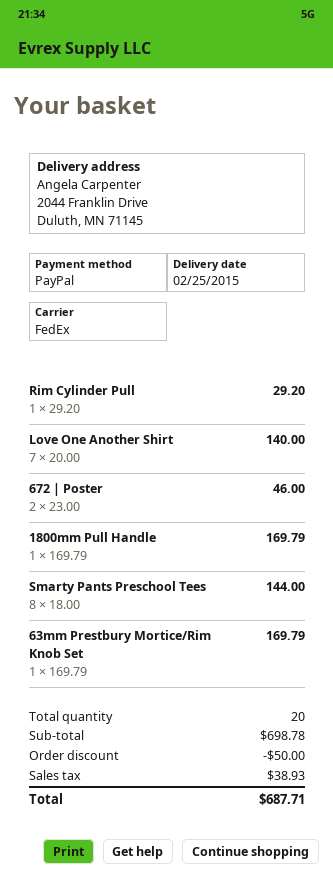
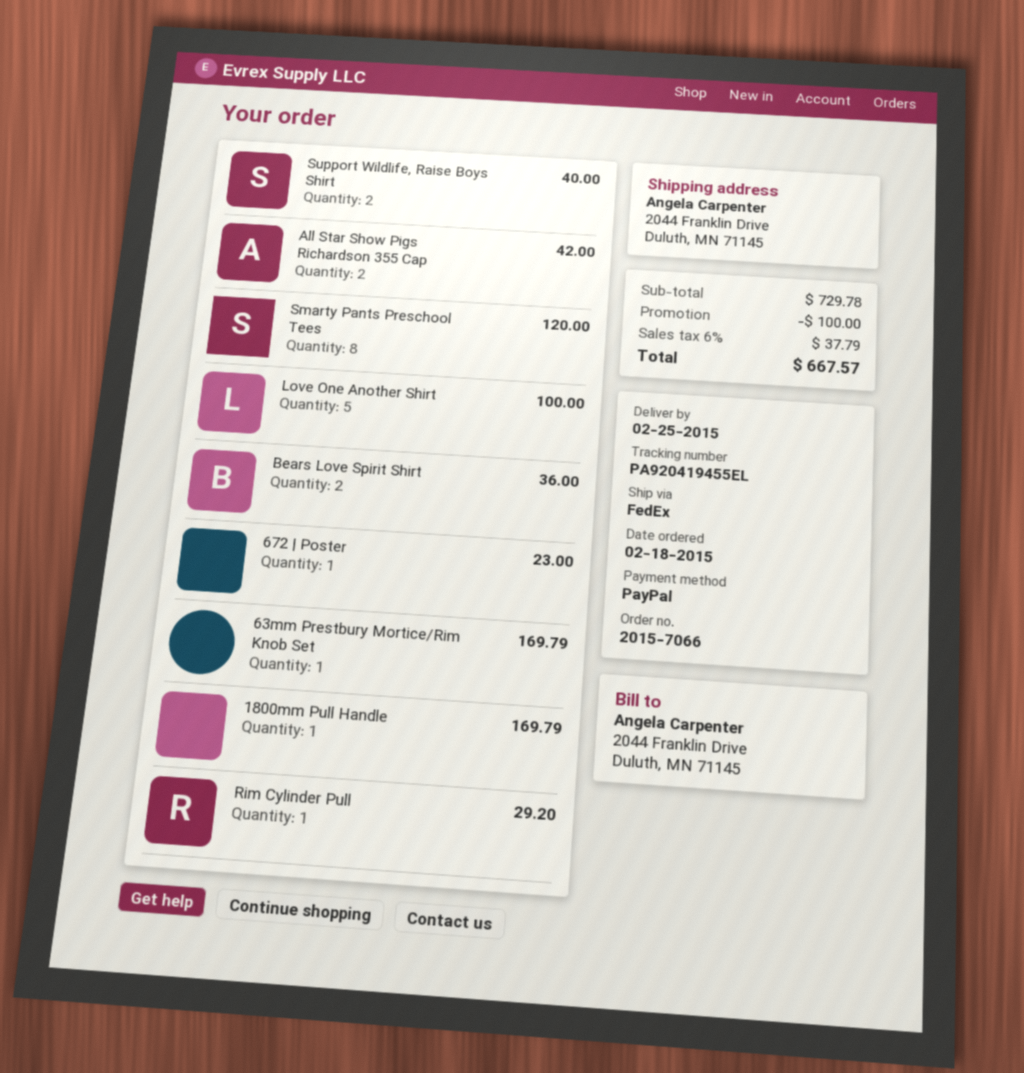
Love One Another Shirt: 7 for 140.00 -> 5 for 100.00
672 | Poster: 2 for 46.00 -> 1 for 23.00
Smarty Pants Preschool Tees: 8 for 144.00 -> 8 for 120.00
Support Wildlife, Raise Boys Shirt: none -> 2 for 40.00
All Star Show Pigs Richardson 355 Cap: none -> 2 for 42.00
Bears Love Spirit Shirt: none -> 2 for 36.00
subtotal: 698.78 -> 729.78
discount: 50.00 -> 100.00
tax: 38.93 -> 37.79
total: 687.71 -> 667.57

